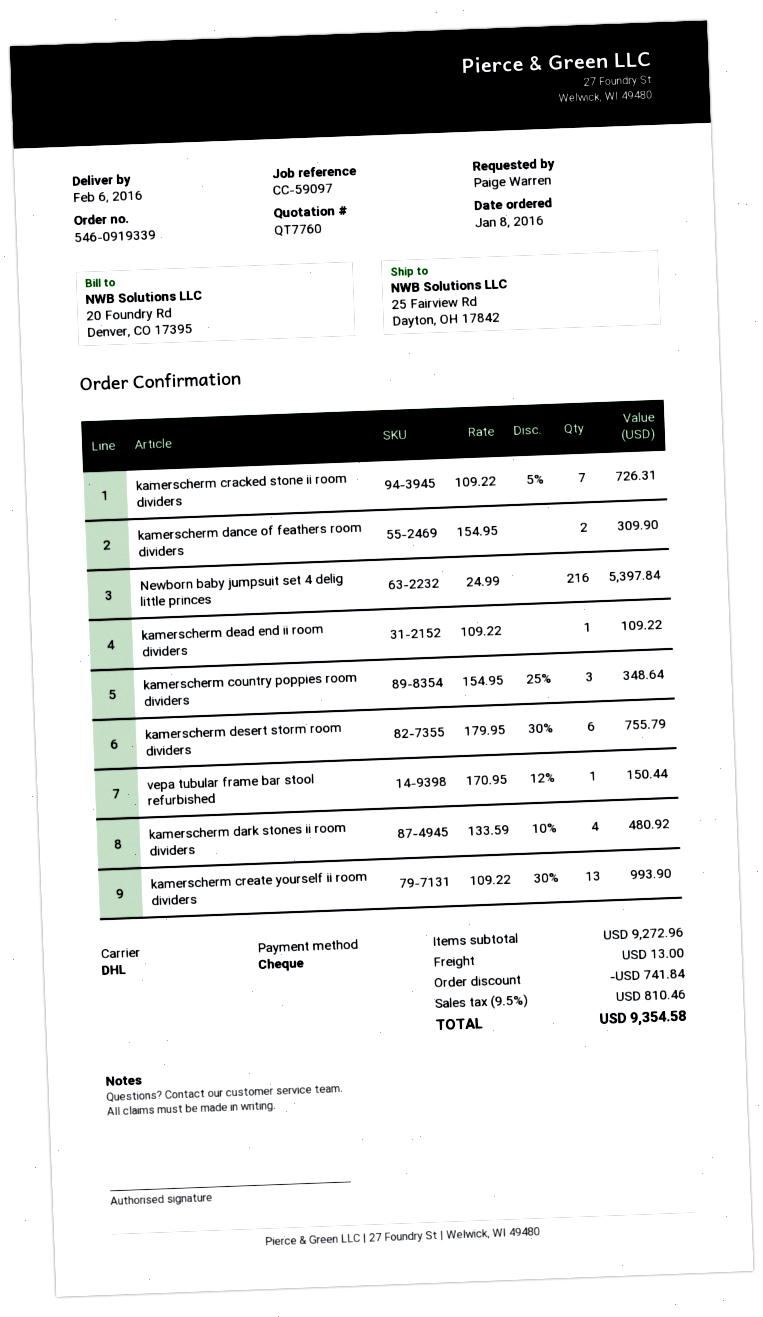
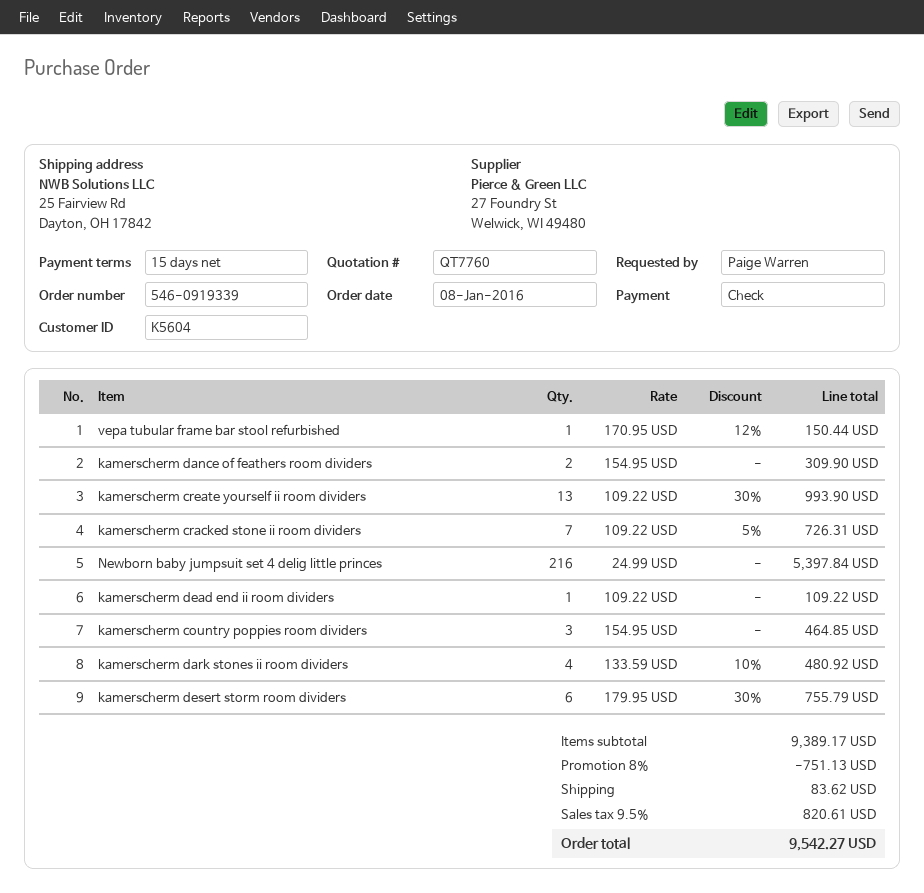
kamerscherm country poppies room dividers: 3 x 154.95 - 25% = 348.64 -> 3 x 154.95 = 464.85
subtotal: 9272.96 -> 9389.17
discount: 741.84 -> 751.13
shipping: 13.00 -> 83.62
tax: 9.5% = 810.46 -> 9.5% = 820.61
total: 9354.58 -> 9542.27

